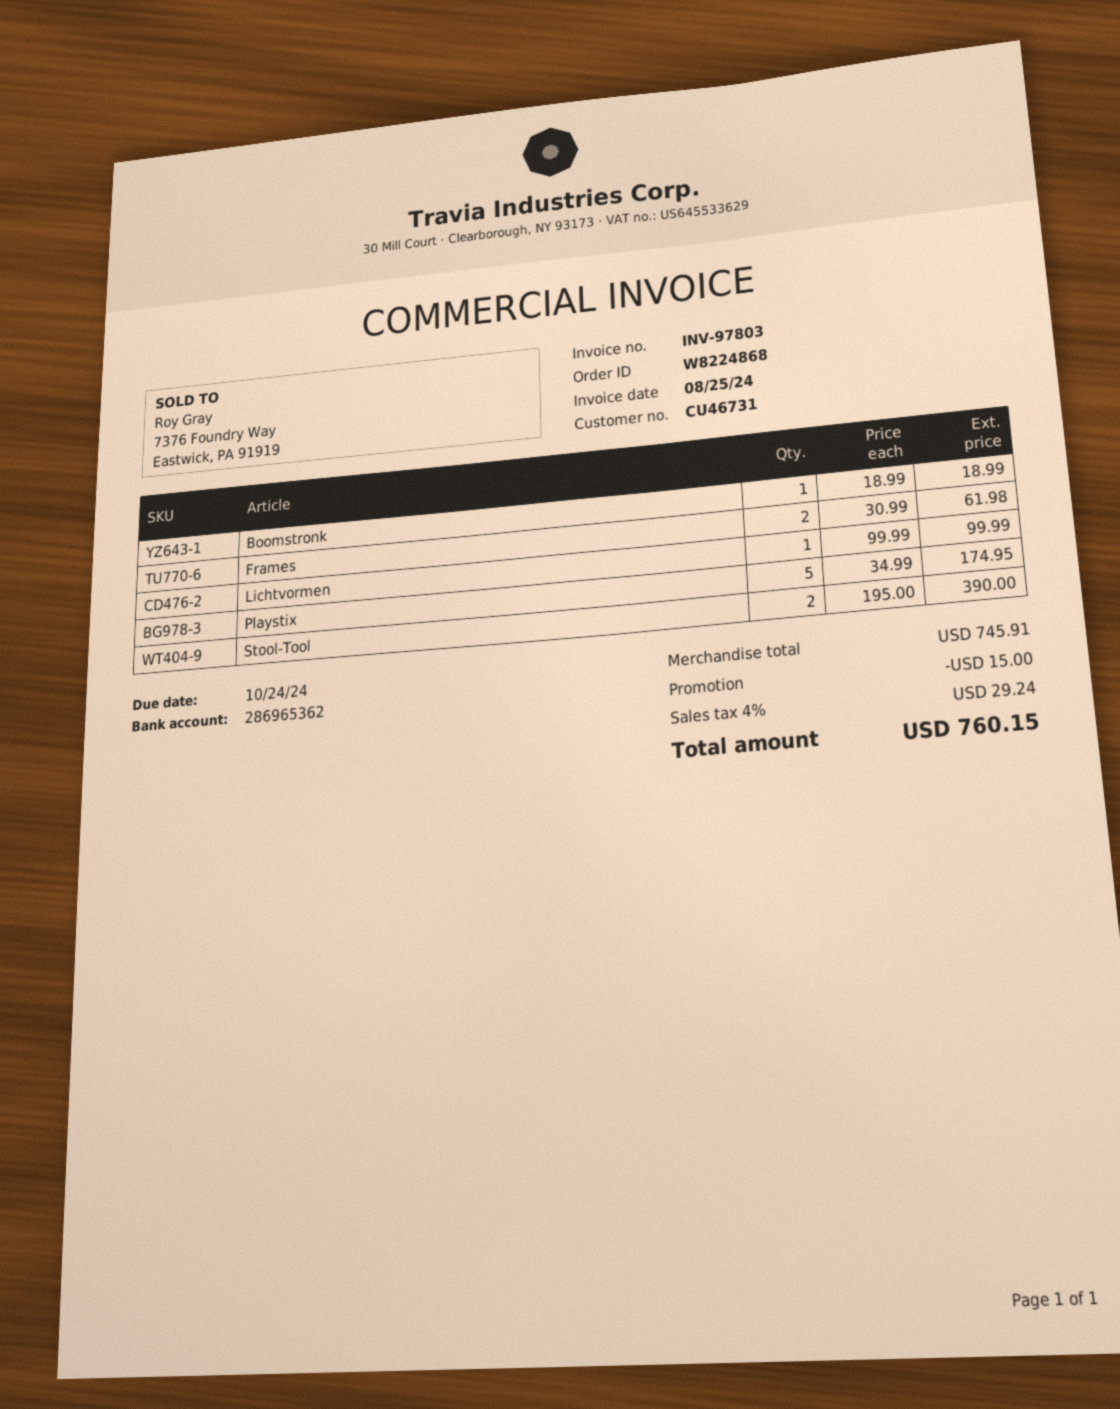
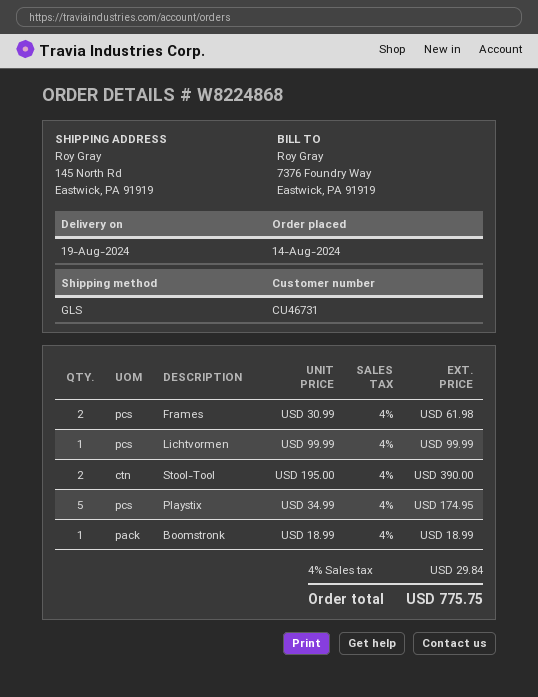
discount: 15.00 -> none
tax: 4% = 29.24 -> 4% = 29.84
total: 760.15 -> 775.75

